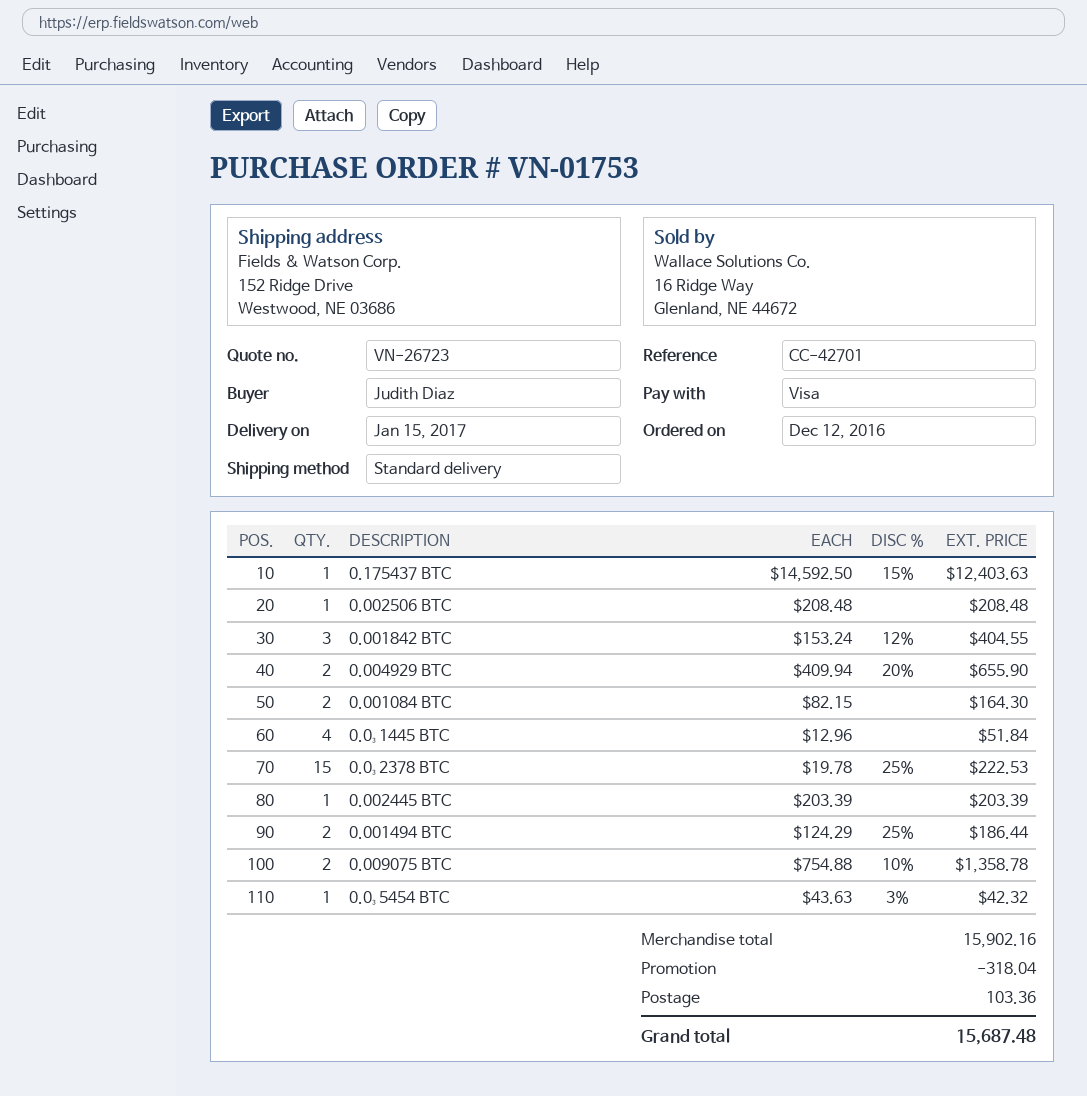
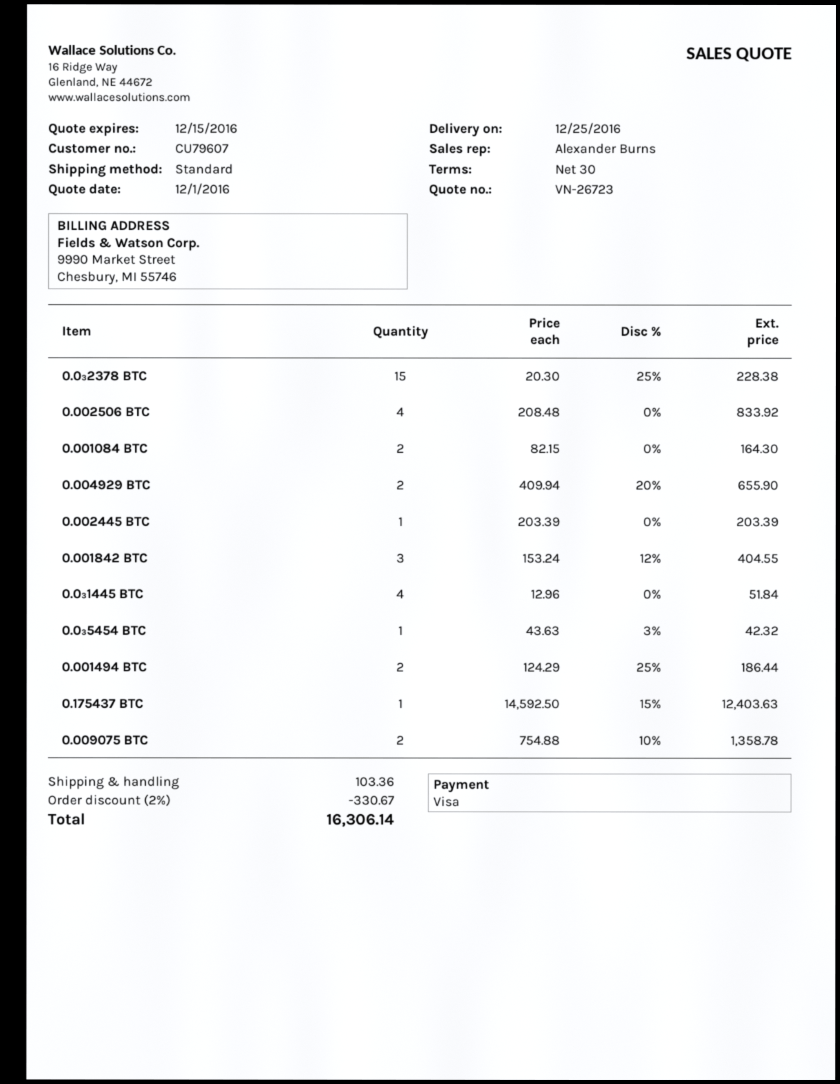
delivery date: 2017-01-15 -> 2016-12-25
0.002506 BTC: 1 x 208.48 = 208.48 -> 4 x 208.48 = 833.92
0.0₃2378 BTC: 15 x 19.78 - 25% = 222.53 -> 15 x 20.30 - 25% = 228.38
discount: 318.04 -> 330.67
total: 15687.48 -> 16306.14

